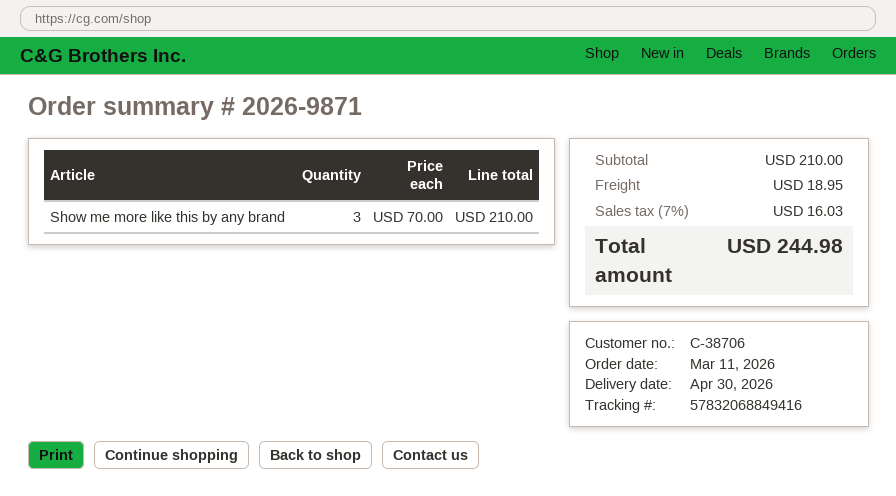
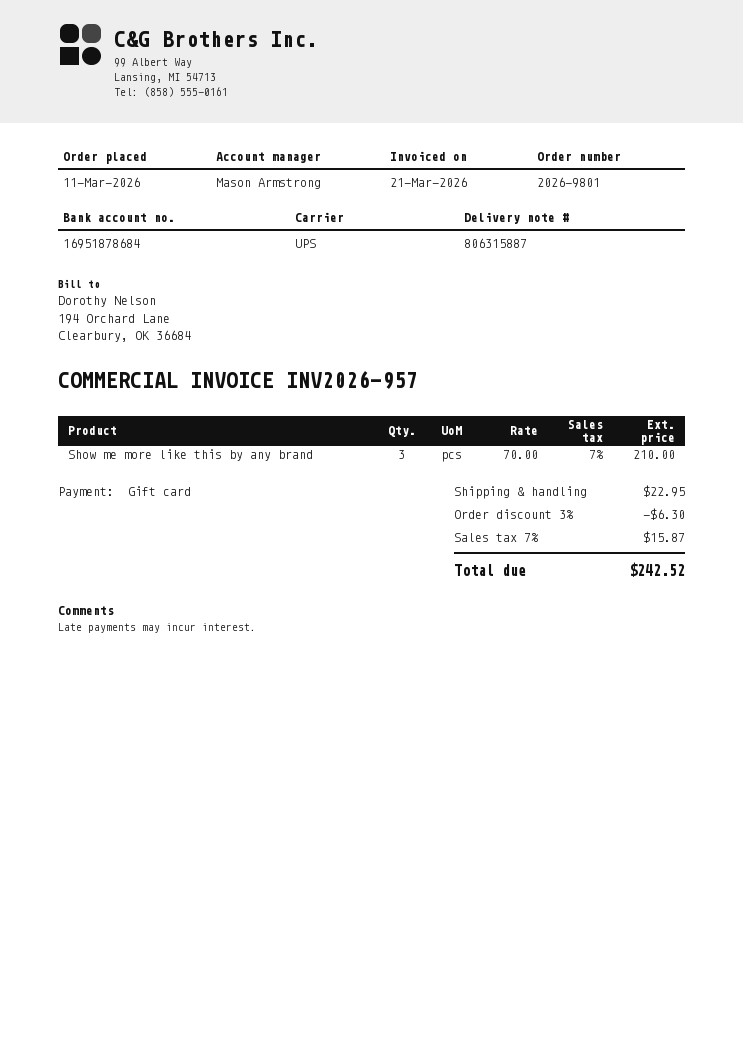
order number: 2026-9871 -> 2026-9801
discount: none -> 3% = 6.30
shipping: 18.95 -> 22.95
tax: 7% = 16.03 -> 7% = 15.87
total: 244.98 -> 242.52

